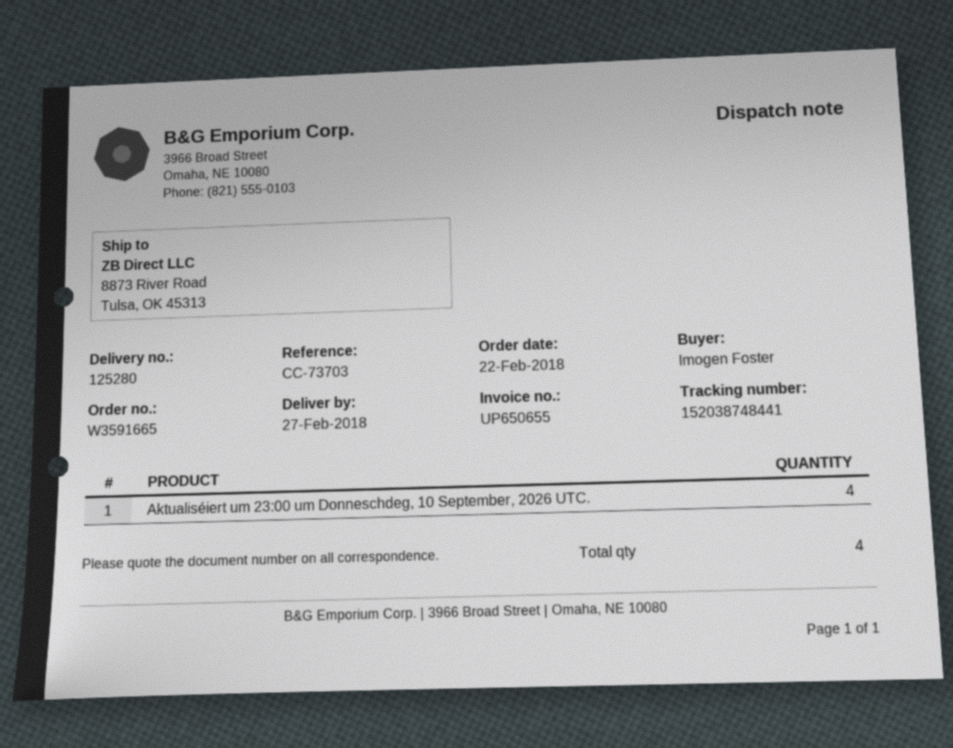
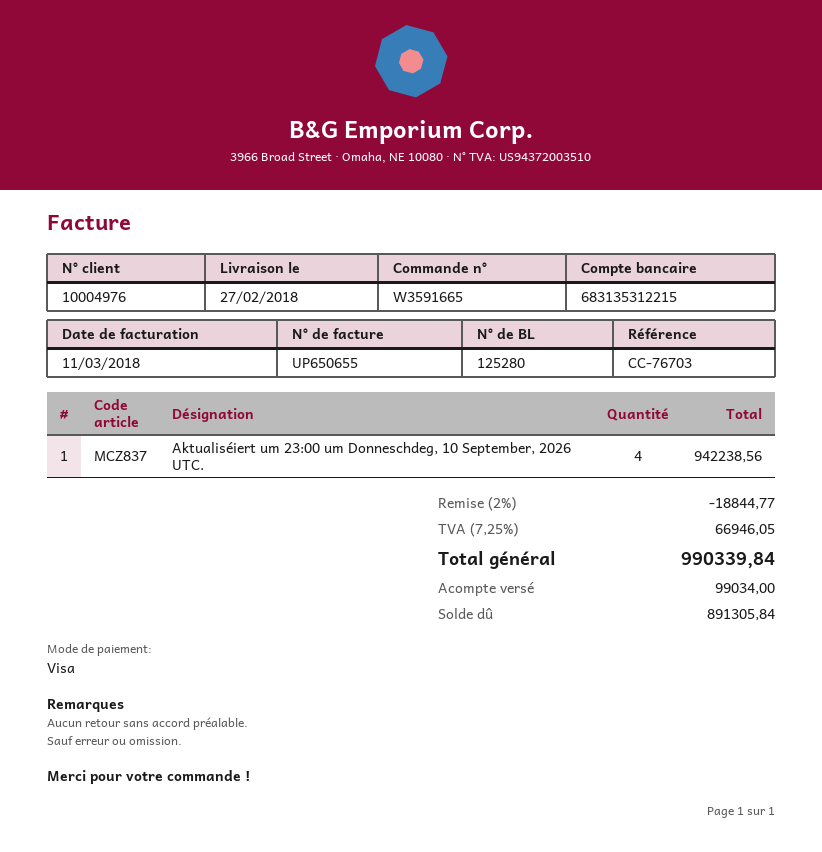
reference: CC-73703 -> CC-76703

